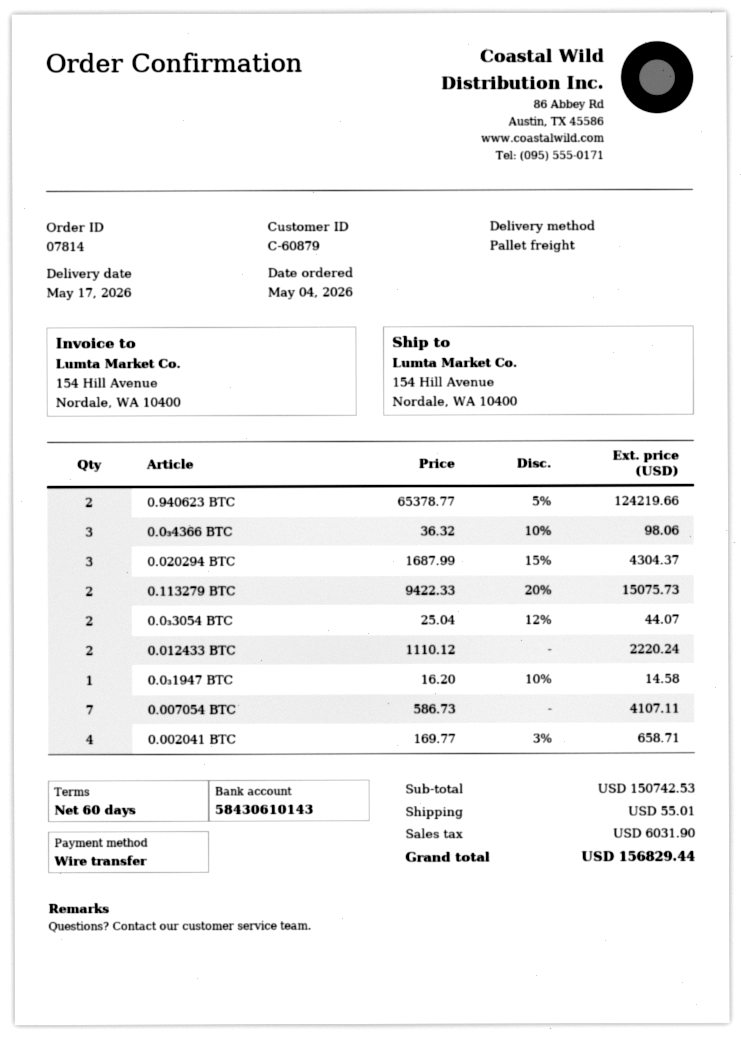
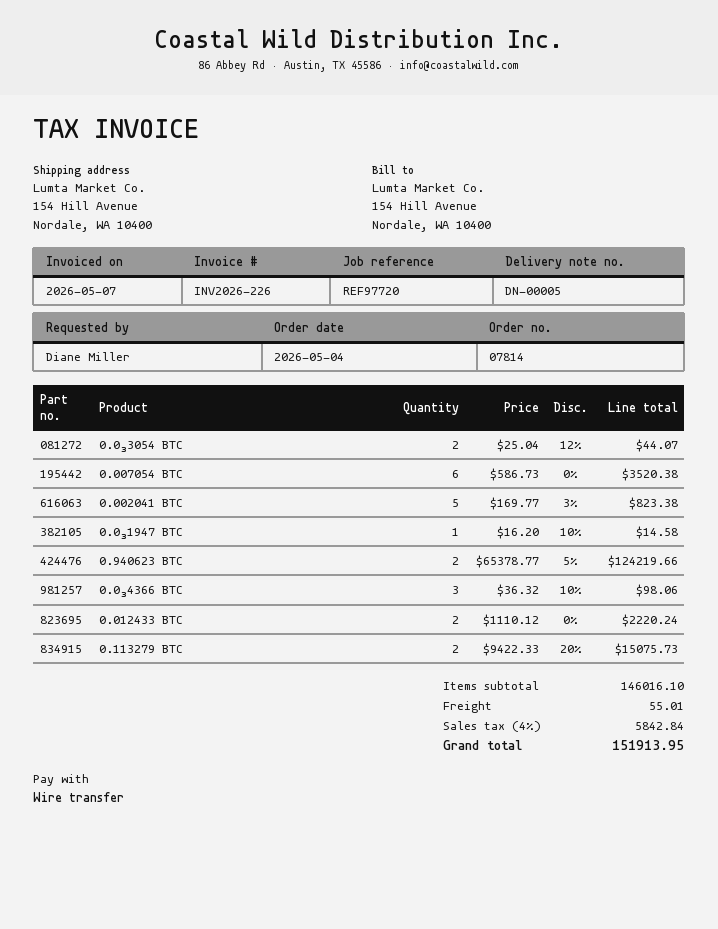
0.020294 BTC: 3 x 1687.99 - 15% = 4304.37 -> none
0.007054 BTC: 7 x 586.73 = 4107.11 -> 6 x 586.73 = 3520.38
0.002041 BTC: 4 x 169.77 - 3% = 658.71 -> 5 x 169.77 - 3% = 823.38
subtotal: 150742.53 -> 146016.10
tax: 6031.90 -> 5842.84
total: 156829.44 -> 151913.95

